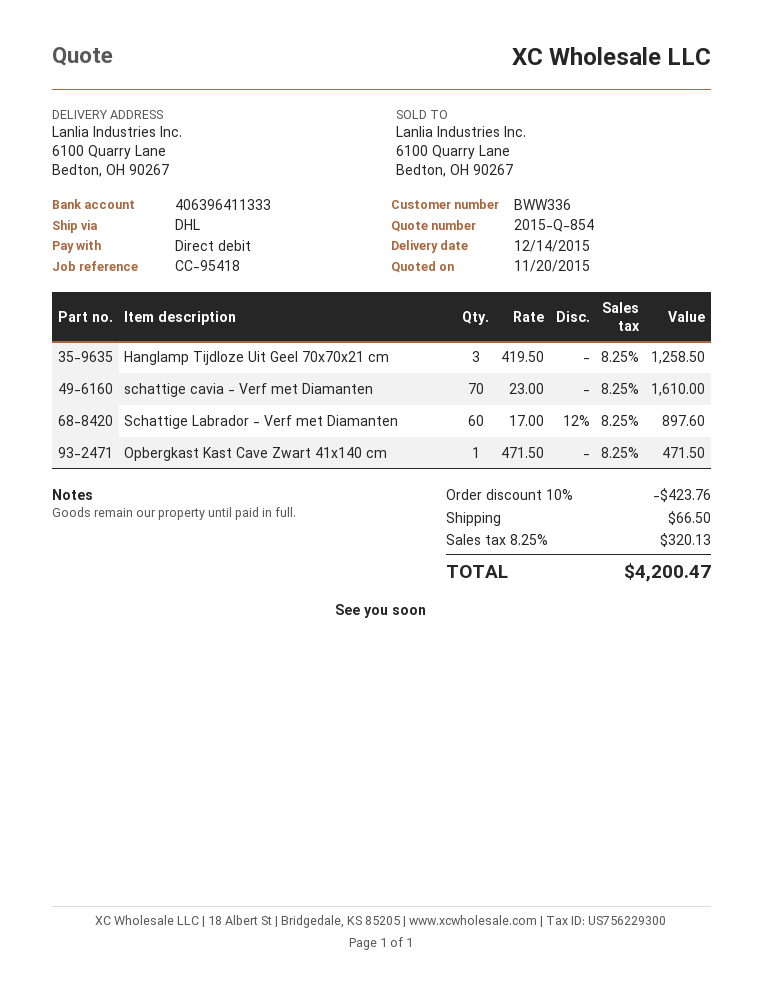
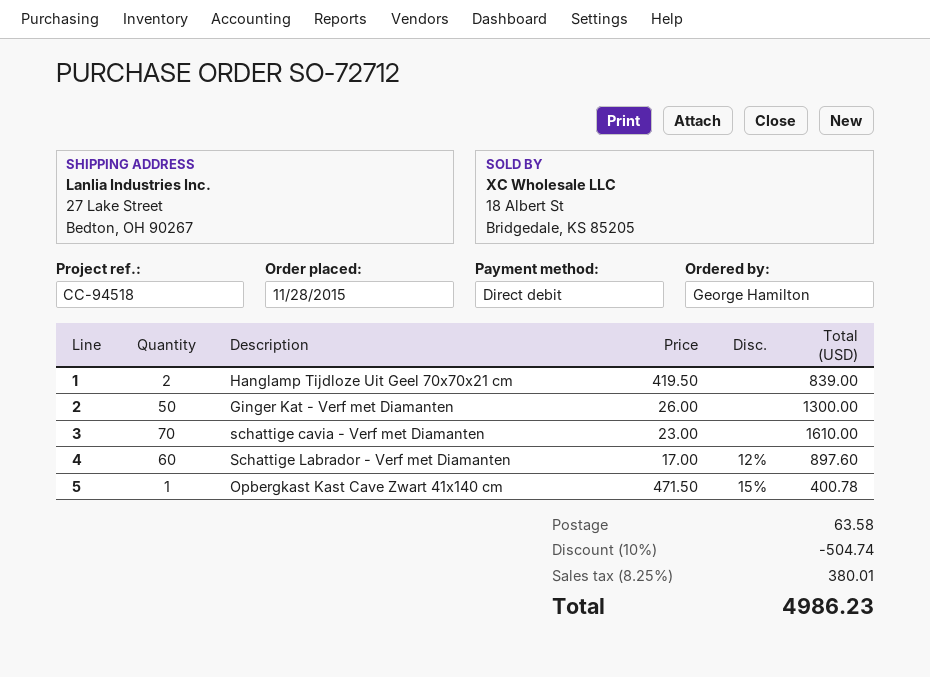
reference: CC-95418 -> CC-94518
ship to: 6100 Quarry Lane, Bedton, OH 90267 -> 27 Lake Street, Bedton, OH 90267
Hanglamp Tijdloze Uit Geel 70x70x21 cm: 3 x 419.50 = 1258.50 -> 2 x 419.50 = 839.00
Opbergkast Kast Cave Zwart 41x140 cm: 1 x 471.50 = 471.50 -> 1 x 471.50 - 15% = 400.78
Ginger Kat - Verf met Diamanten: none -> 50 x 26.00 = 1300.00
discount: 10% = 423.76 -> 10% = 504.74
shipping: 66.50 -> 63.58
tax: 8.25% = 320.13 -> 8.25% = 380.01
total: 4200.47 -> 4986.23

